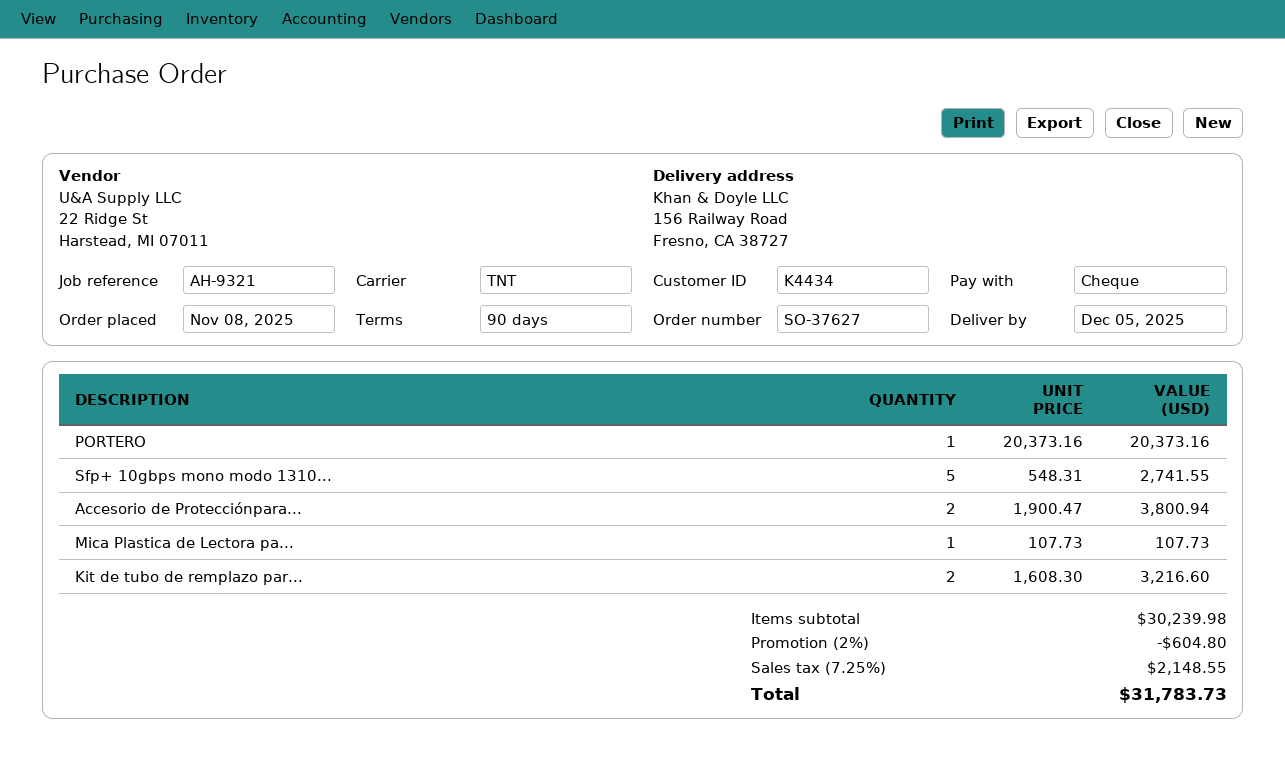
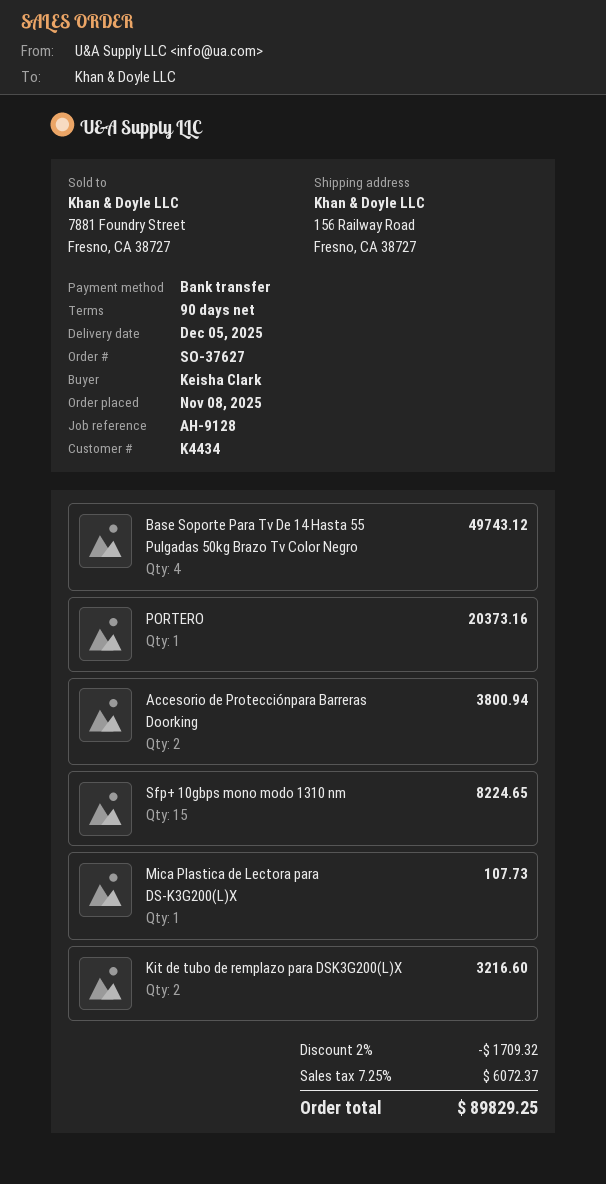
reference: AH-9321 -> AH-9128
payment method: cheque -> bank transfer
Sfp+ 10gbps mono modo 1310...: 5 for 2741.55 -> 15 for 8224.65
Base Soporte Para Tv De 14 Hasta 55 Pulgadas 50kg Brazo Tv Color Negro: none -> 4 for 49743.12
discount: 2% = 604.80 -> 2% = 1709.32
tax: 7.25% = 2148.55 -> 7.25% = 6072.37
total: 31783.73 -> 89829.25

